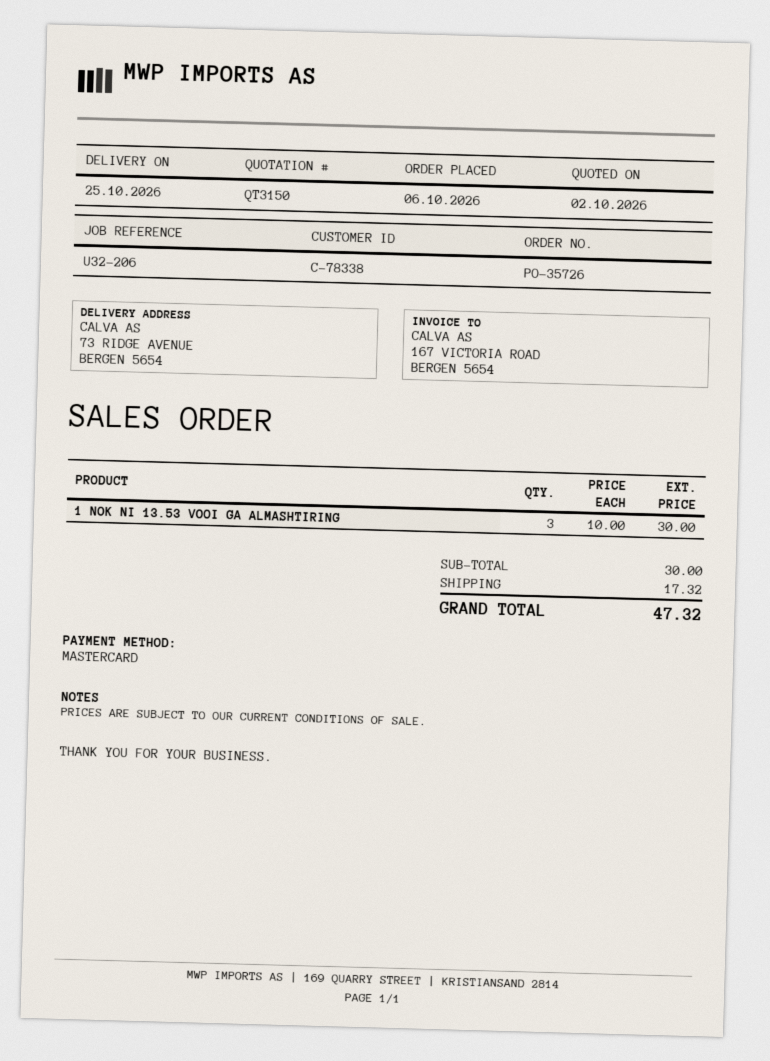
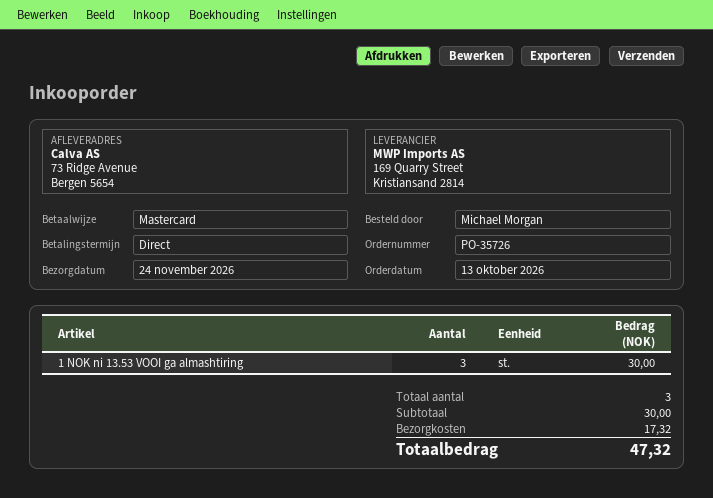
order date: 2026-10-06 -> 2026-10-13
delivery date: 2026-10-25 -> 2026-11-24

